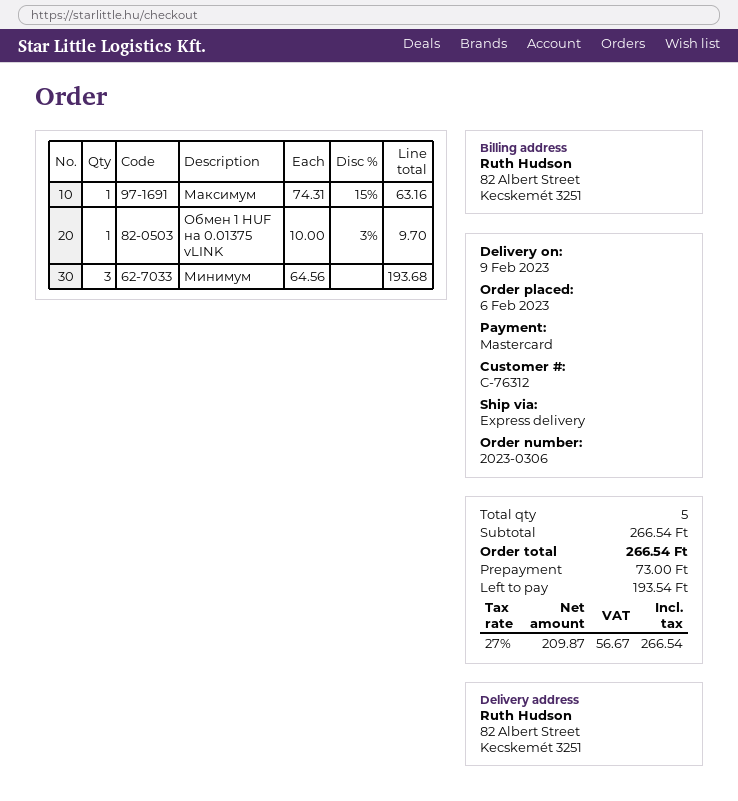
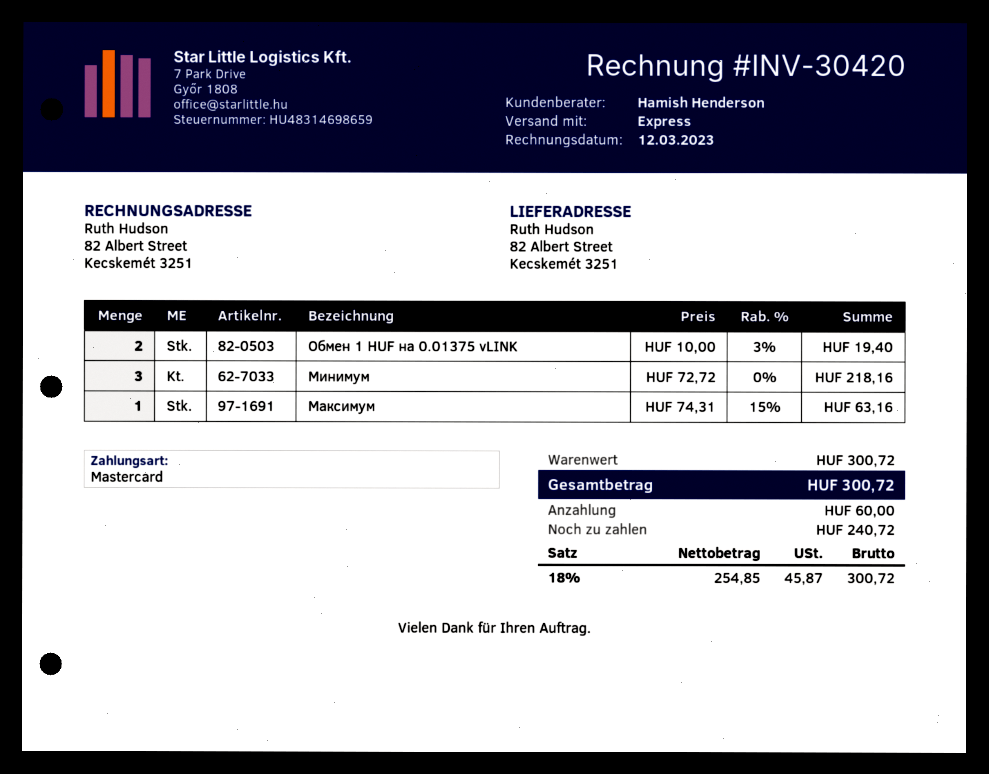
Обмен 1 HUF на 0.01375 vLINK: 1 x 10.00 - 3% = 9.70 -> 2 x 10.00 - 3% = 19.40
Минимум: 3 x 64.56 = 193.68 -> 3 x 72.72 = 218.16
subtotal: 266.54 -> 300.72
net: 209.87 -> 254.85
tax: 27% = 56.67 -> 18% = 45.87
total: 266.54 -> 300.72
deposit: 73.00 -> 60.00
balance: 193.54 -> 240.72

